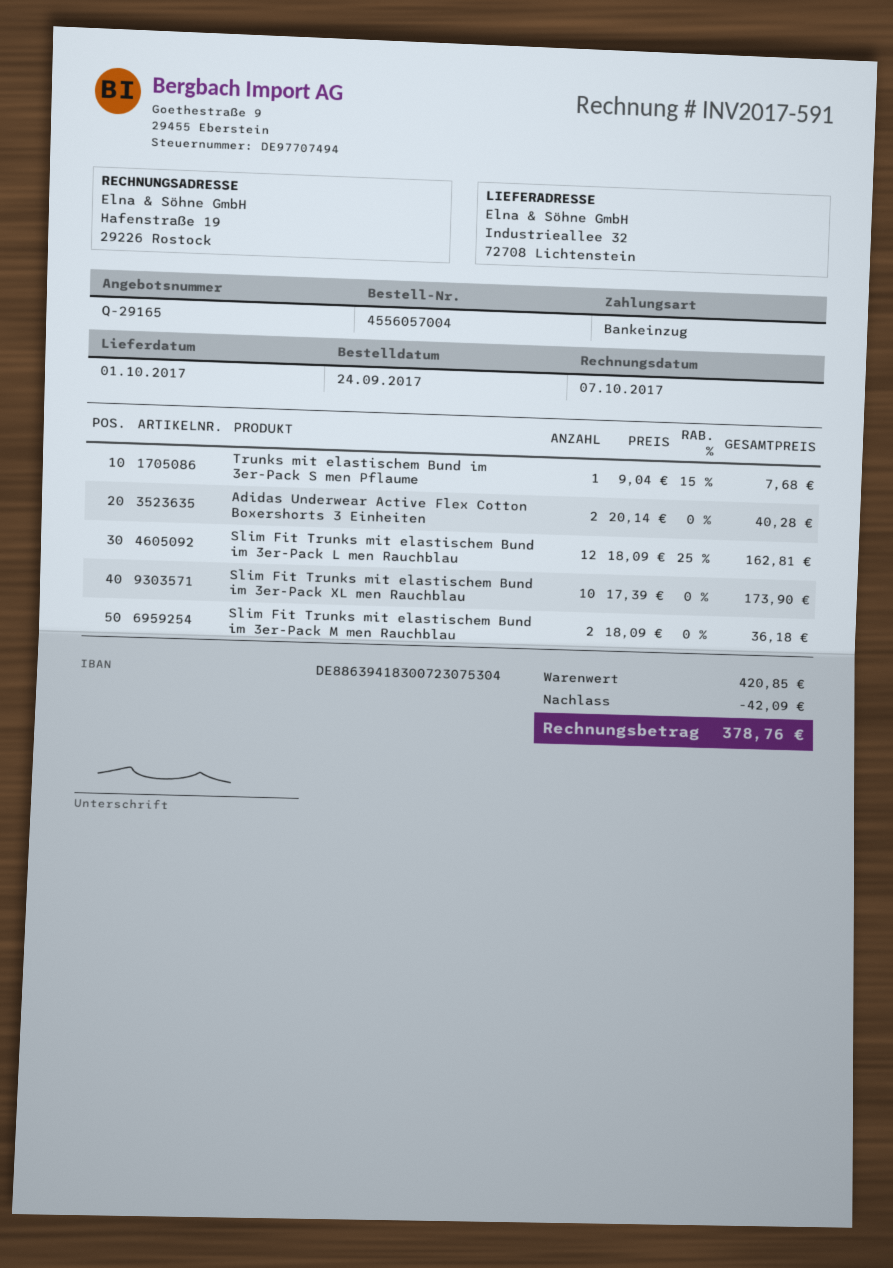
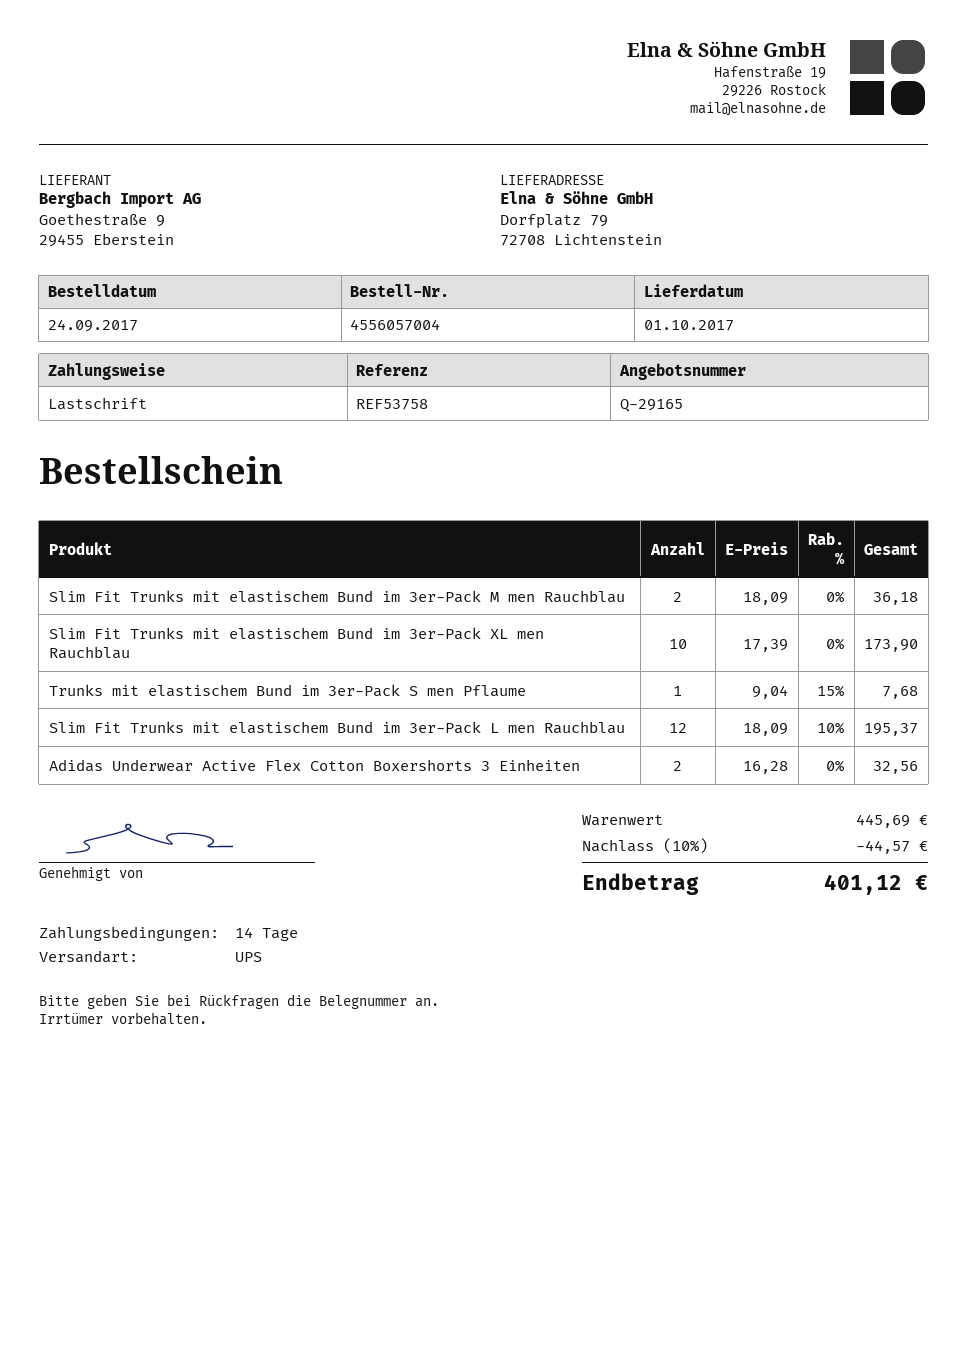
ship to: Industrieallee 32, 72708 Lichtenstein -> Dorfplatz 79, 72708 Lichtenstein
Adidas Underwear Active Flex Cotton Boxershorts 3 Einheiten: 2 x 20.14 = 40.28 -> 2 x 16.28 = 32.56
Slim Fit Trunks mit elastischem Bund im 3er-Pack L men Rauchblau: 12 x 18.09 - 25% = 162.81 -> 12 x 18.09 - 10% = 195.37
subtotal: 420.85 -> 445.69
discount: 42.09 -> 44.57
total: 378.76 -> 401.12

